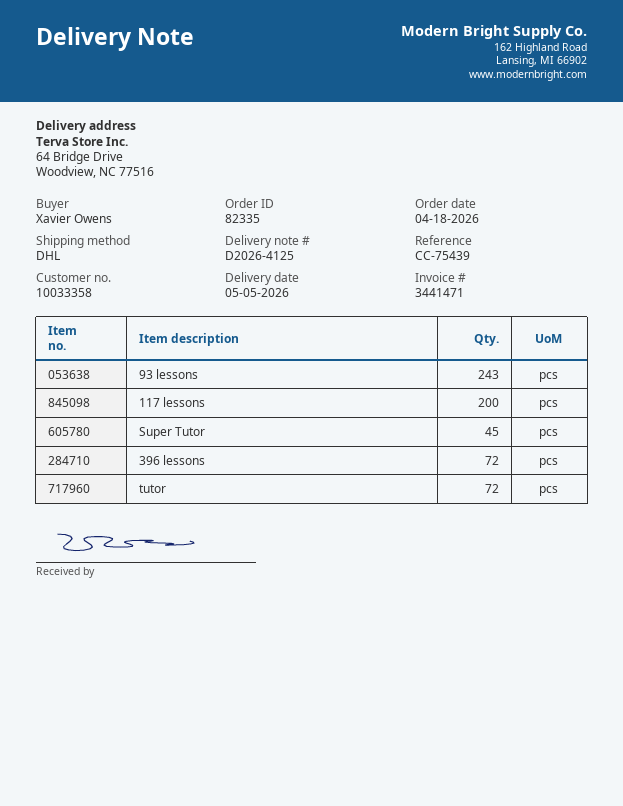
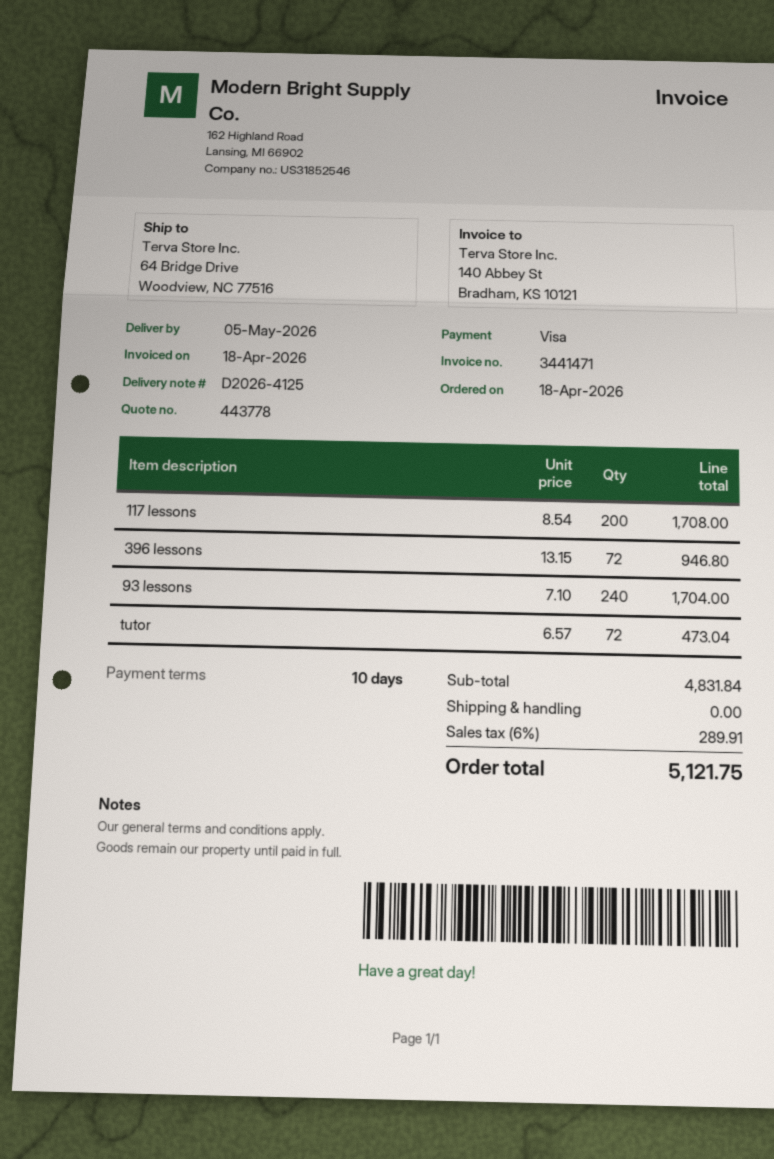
93 lessons: 243 -> 240
Super Tutor: 45 -> none

